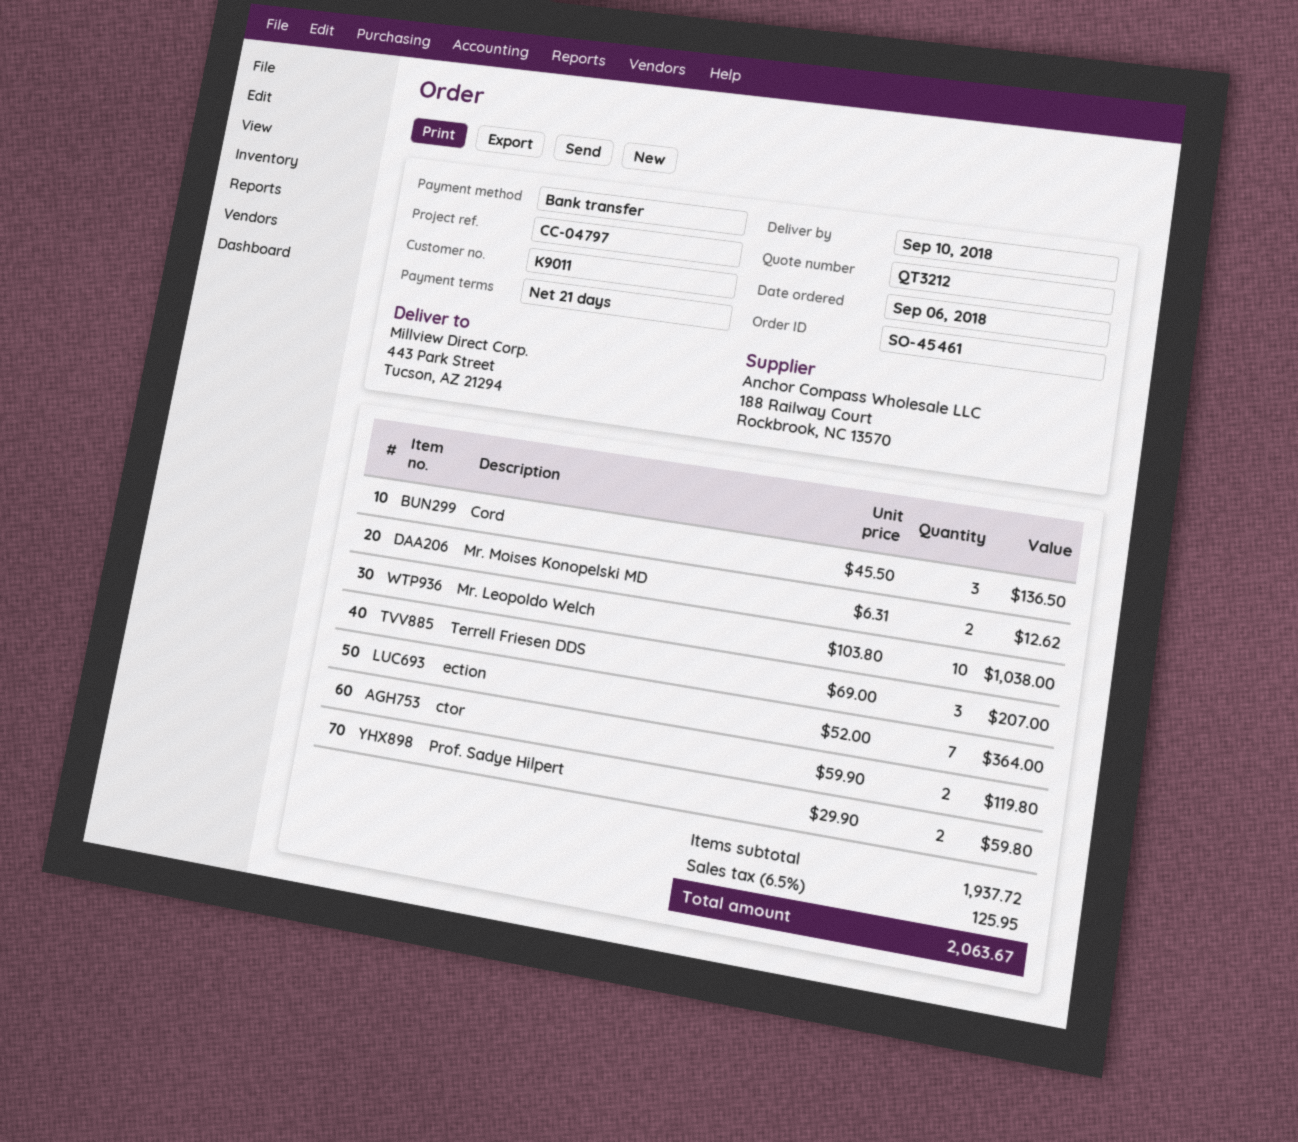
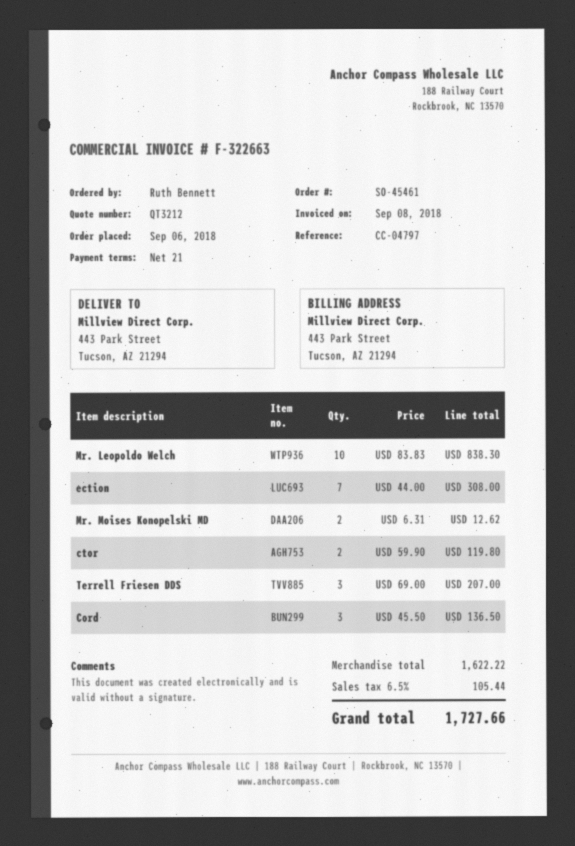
Mr. Leopoldo Welch: 10 x 103.80 = 1038.00 -> 10 x 83.83 = 838.30
ection: 7 x 52.00 = 364.00 -> 7 x 44.00 = 308.00
Prof. Sadye Hilpert: 2 x 29.90 = 59.80 -> none
subtotal: 1937.72 -> 1622.22
tax: 6.5% = 125.95 -> 6.5% = 105.44
total: 2063.67 -> 1727.66

